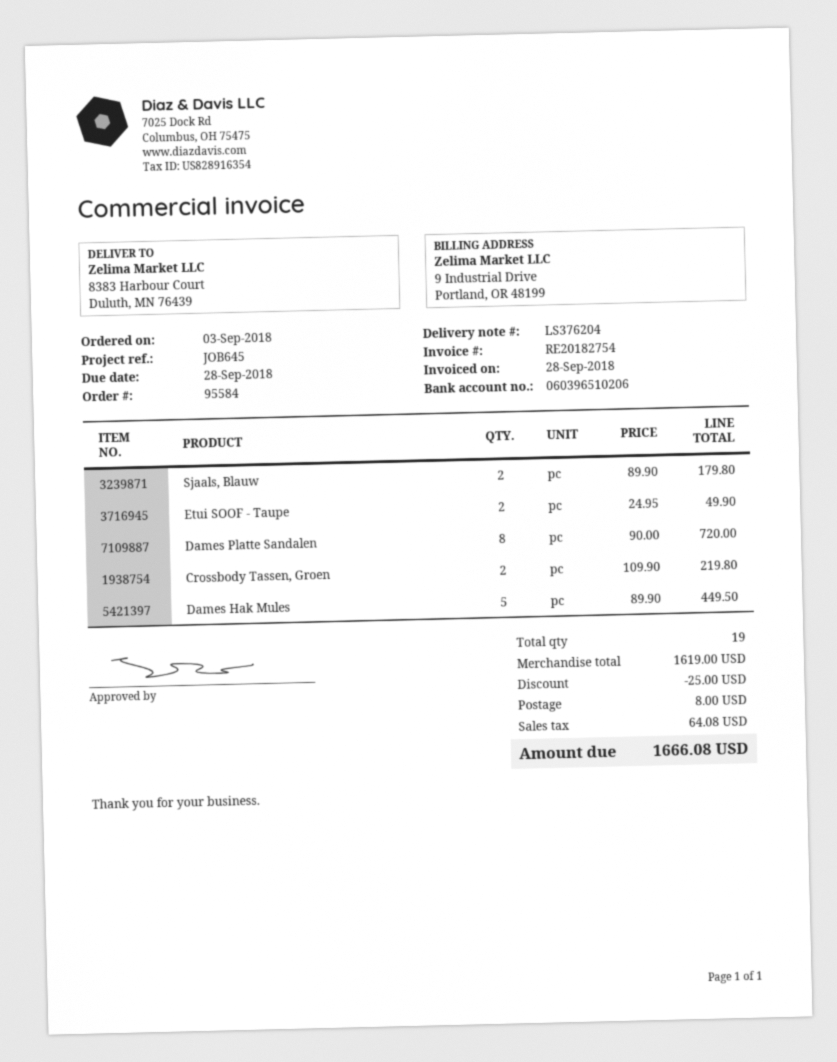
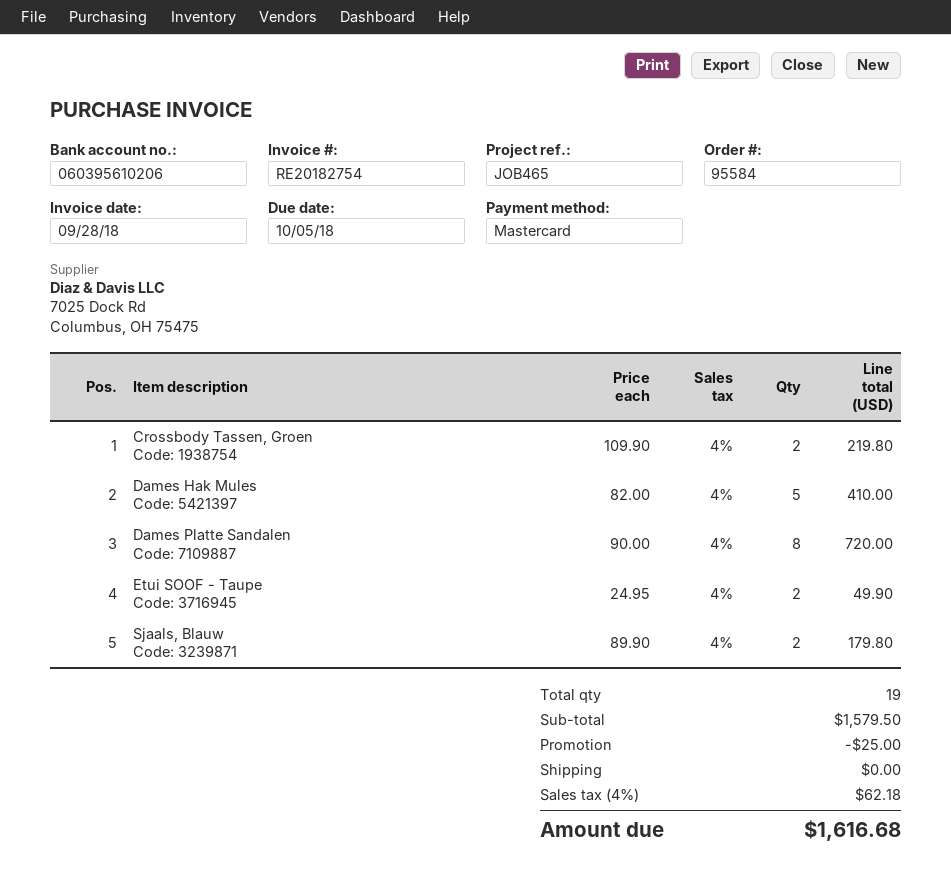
due date: 2018-09-28 -> 2018-10-05
reference: JOB645 -> JOB465
bank account: 060396510206 -> 060395610206
Dames Hak Mules: 5 x 89.90 = 449.50 -> 5 x 82.00 = 410.00
subtotal: 1619.00 -> 1579.50
shipping: 8.00 -> 0.00
tax: 64.08 -> 62.18
total: 1666.08 -> 1616.68

